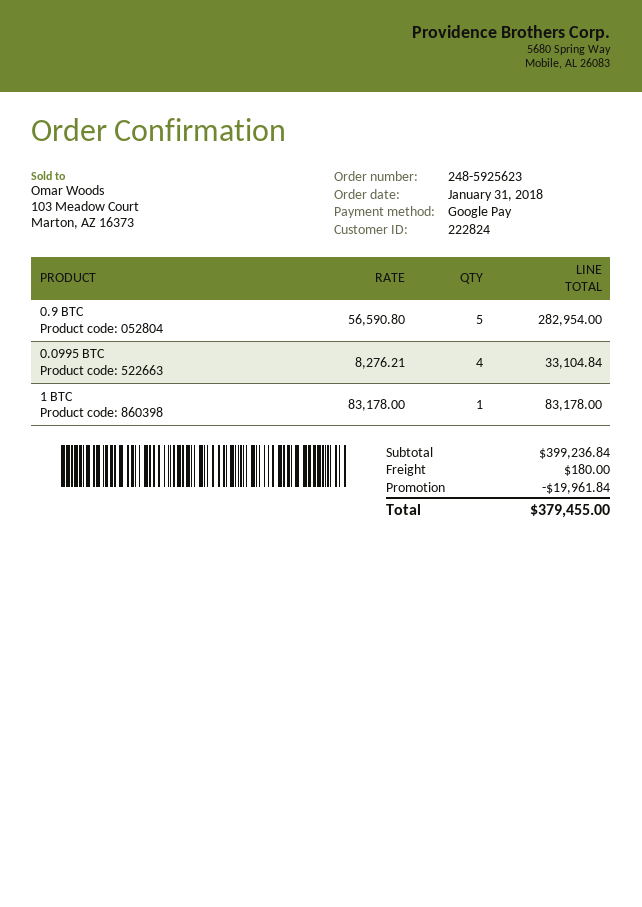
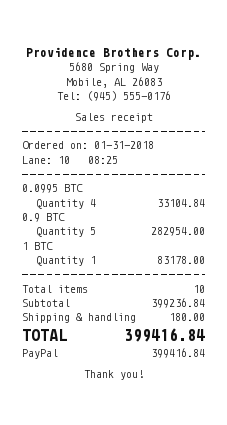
payment method: Google Pay -> PayPal
discount: 19961.84 -> none
total: 379455.00 -> 399416.84

